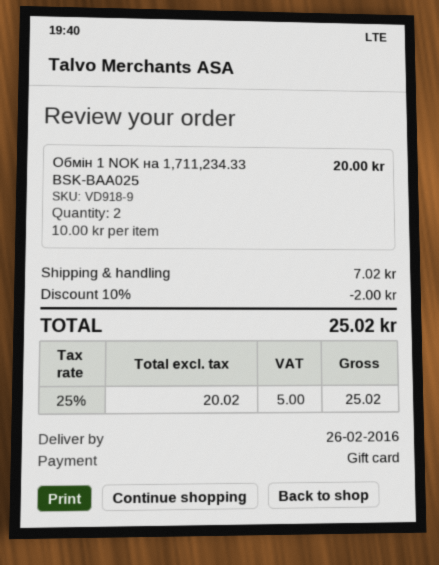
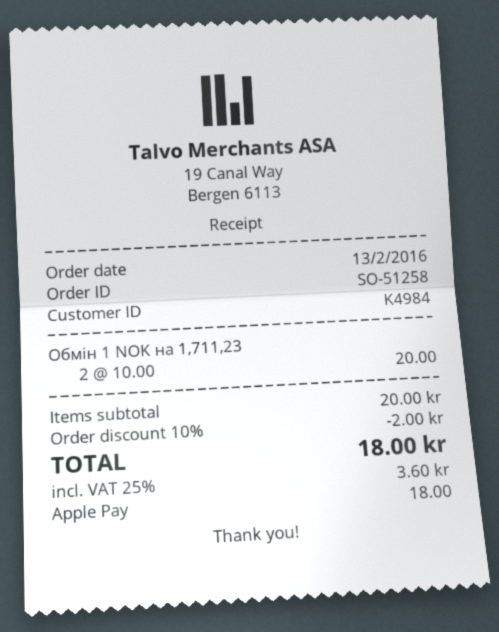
payment method: gift card -> Apple Pay
shipping: 7.02 -> none
tax: 25% = 5.00 -> 25% = 3.60
total: 25.02 -> 18.00

